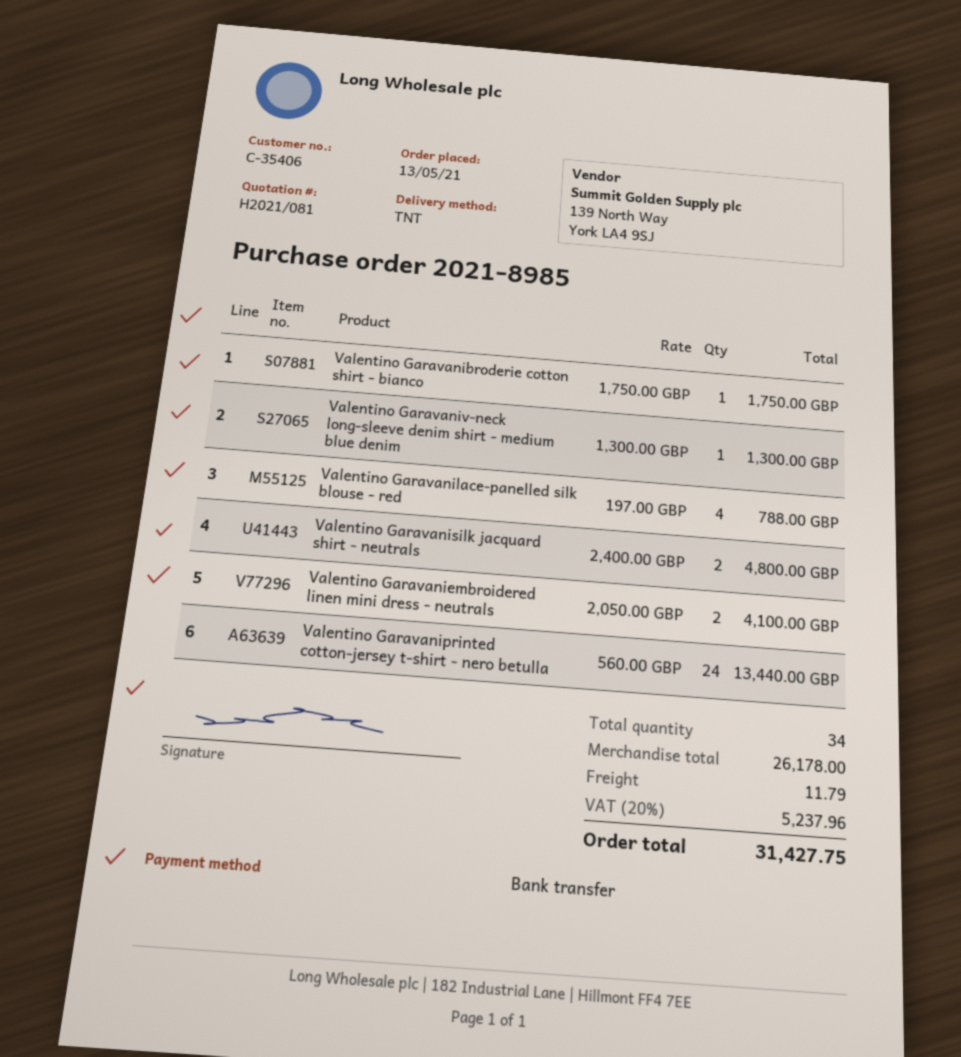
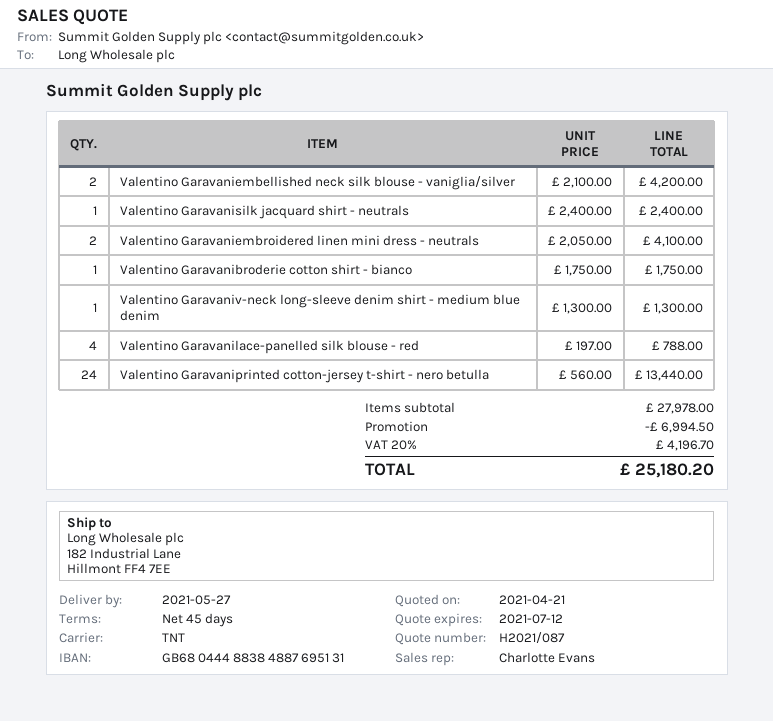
quote number: H2021/081 -> H2021/087
Valentino Garavanisilk jacquard shirt - neutrals: 2 x 2400.00 = 4800.00 -> 1 x 2400.00 = 2400.00
Valentino Garavaniembellished neck silk blouse - vaniglia/silver: none -> 2 x 2100.00 = 4200.00
subtotal: 26178.00 -> 27978.00
discount: none -> 6994.50
shipping: 11.79 -> none
tax: 20% = 5237.96 -> 20% = 4196.70
total: 31427.75 -> 25180.20

